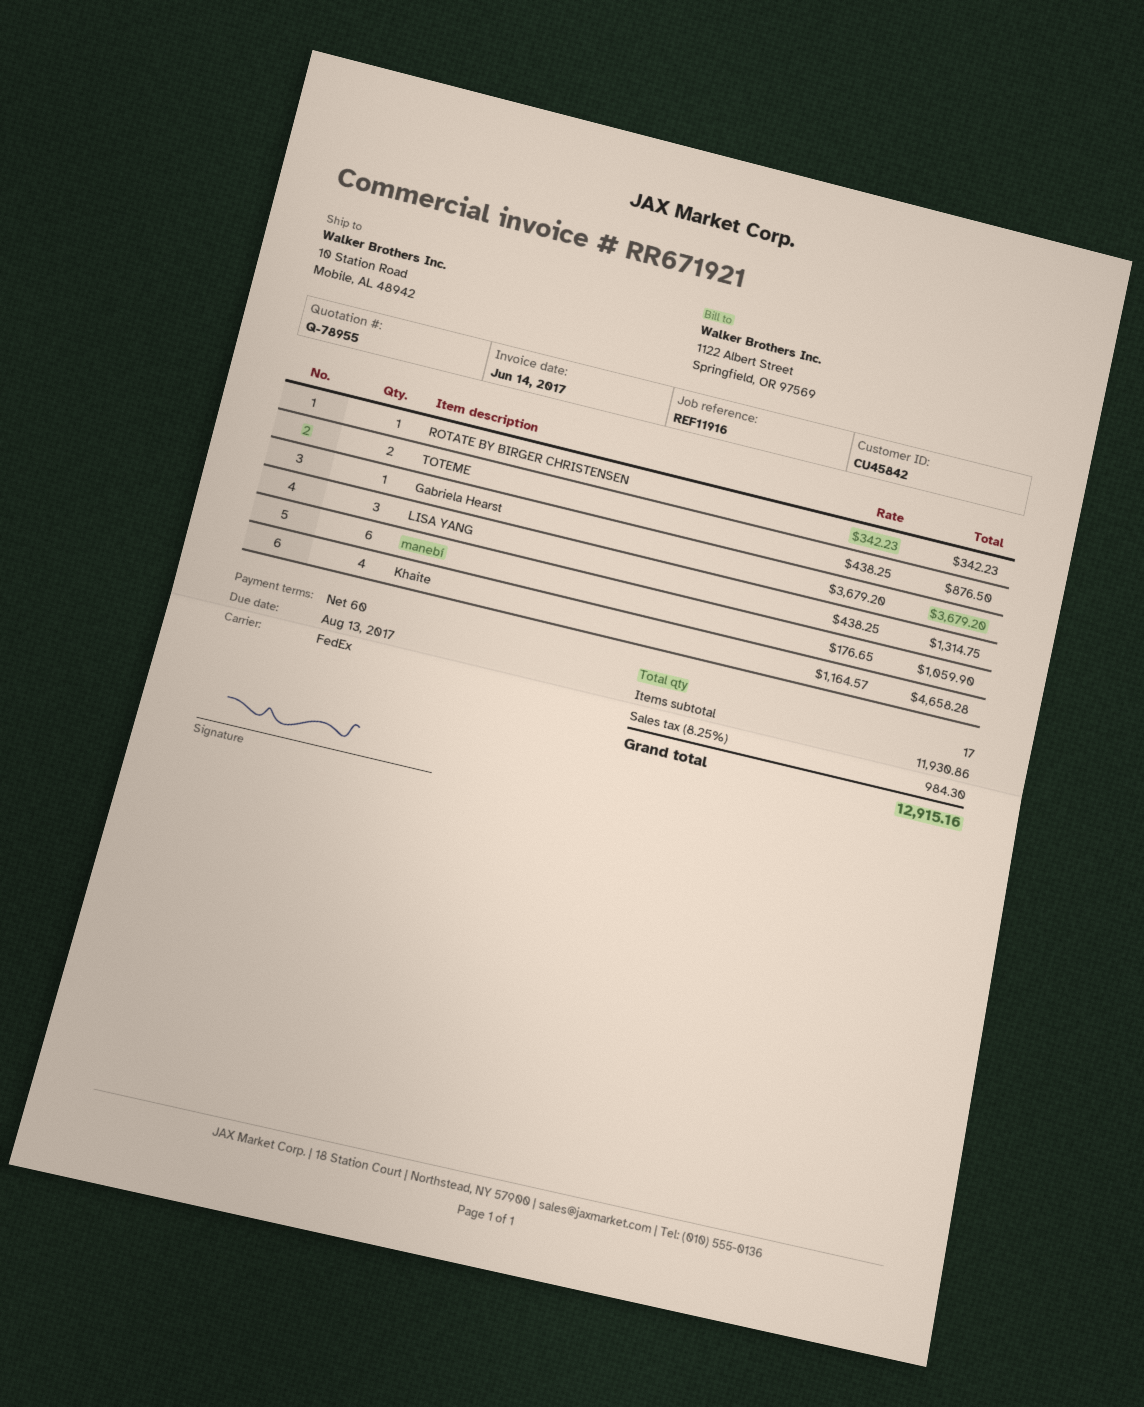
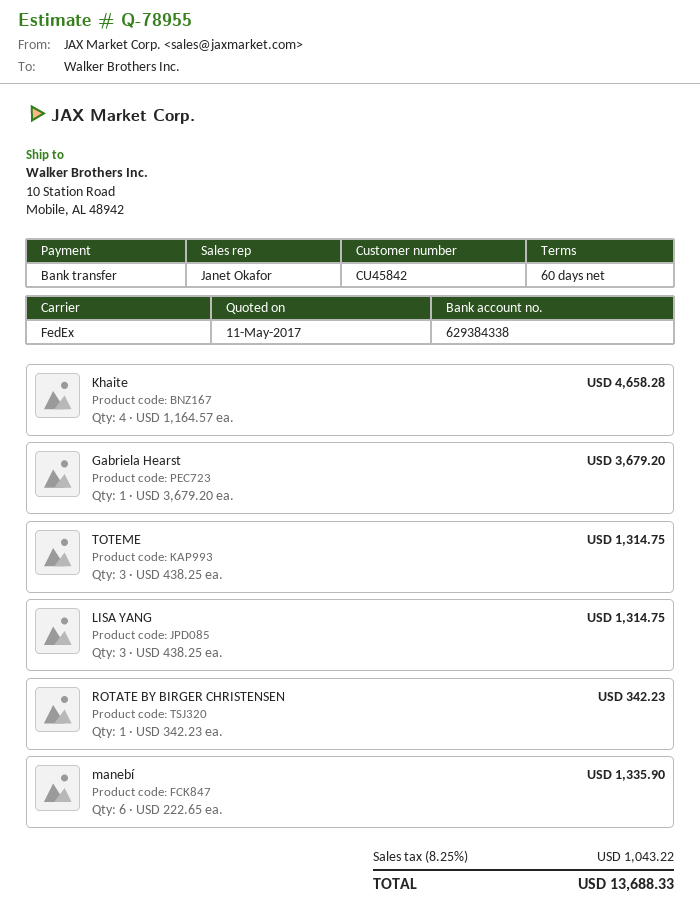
TOTEME: 2 x 438.25 = 876.50 -> 3 x 438.25 = 1314.75
manebí: 6 x 176.65 = 1059.90 -> 6 x 222.65 = 1335.90
tax: 8.25% = 984.30 -> 8.25% = 1043.22
total: 12915.16 -> 13688.33

